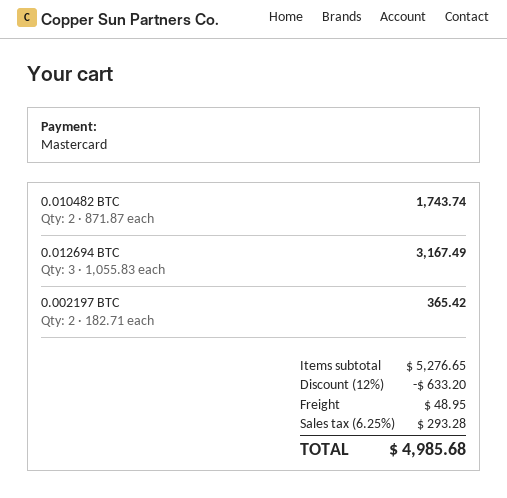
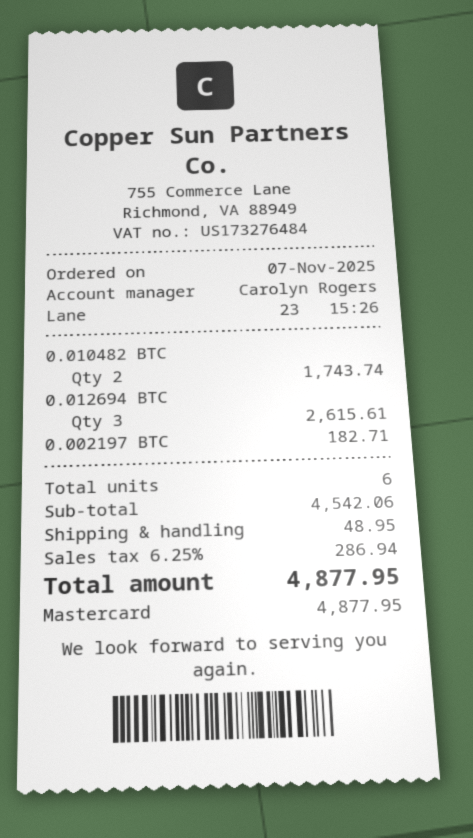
0.012694 BTC: 3 for 3167.49 -> 3 for 2615.61
0.002197 BTC: 2 for 365.42 -> 1 for 182.71
subtotal: 5276.65 -> 4542.06
discount: 12% = 633.20 -> none
tax: 6.25% = 293.28 -> 6.25% = 286.94
total: 4985.68 -> 4877.95

